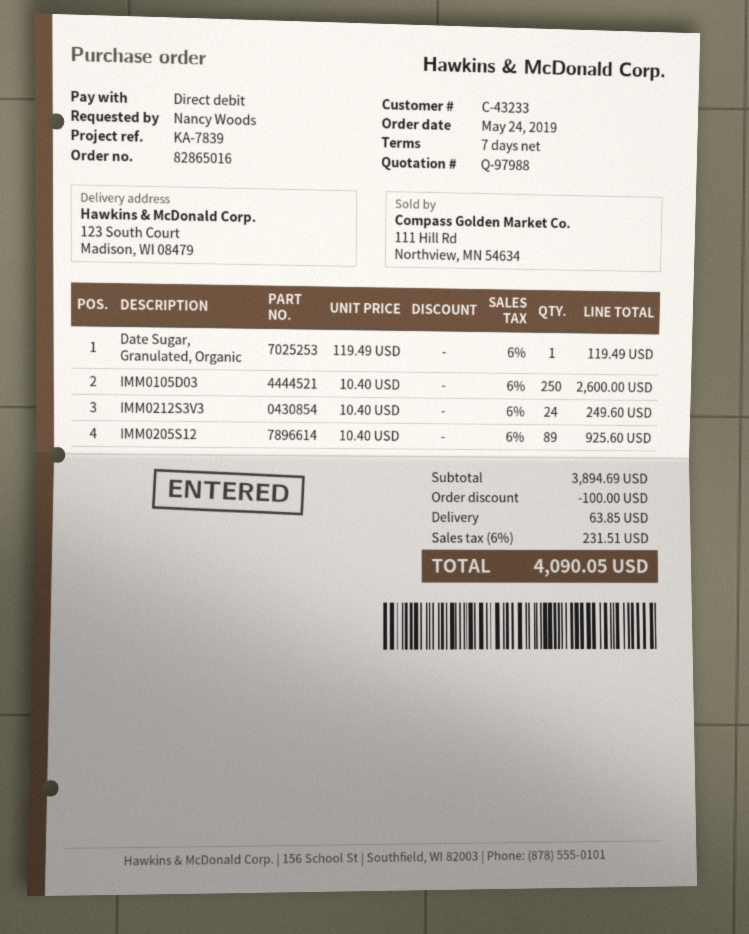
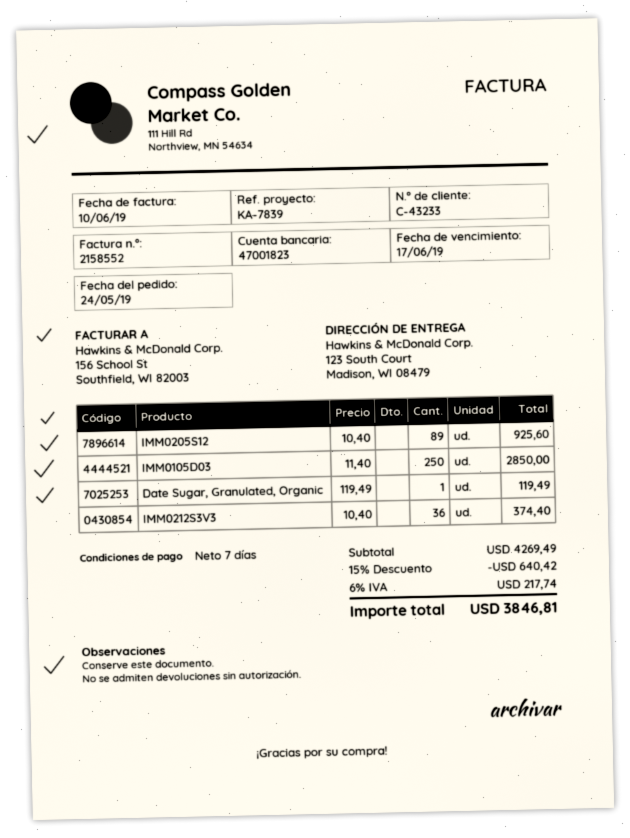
IMM0105D03: 250 x 10.40 = 2600.00 -> 250 x 11.40 = 2850.00
IMM0212S3V3: 24 x 10.40 = 249.60 -> 36 x 10.40 = 374.40
subtotal: 3894.69 -> 4269.49
discount: 100.00 -> 640.42
shipping: 63.85 -> none
tax: 6% = 231.51 -> 6% = 217.74
total: 4090.05 -> 3846.81

